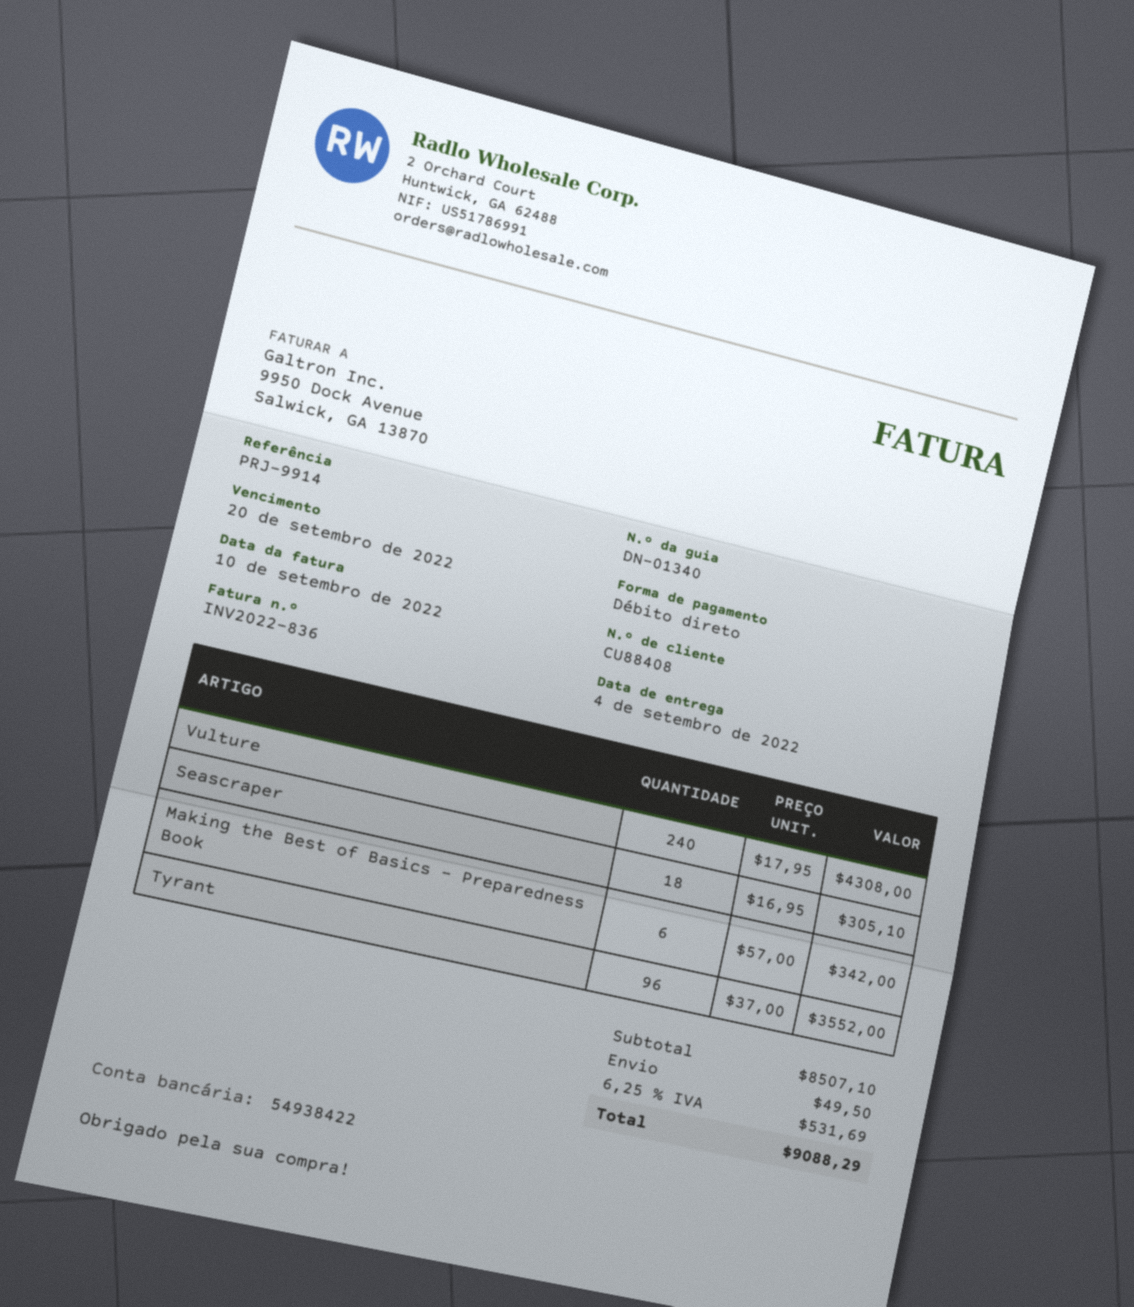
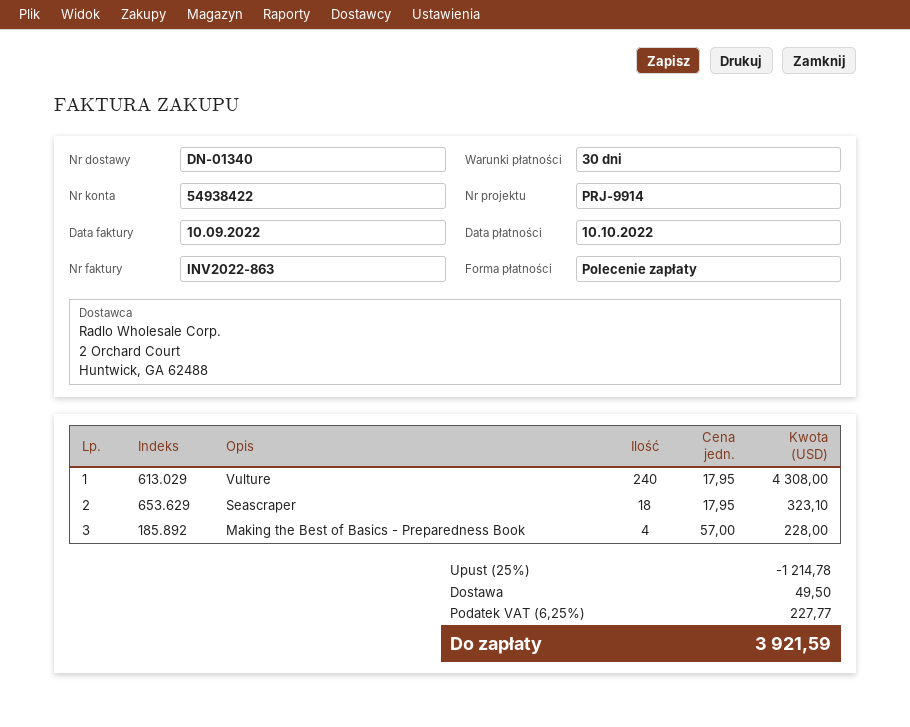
invoice number: INV2022-836 -> INV2022-863
due date: 2022-09-20 -> 2022-10-10
Seascraper: 18 x 16.95 = 305.10 -> 18 x 17.95 = 323.10
Making the Best of Basics - Preparedness Book: 6 x 57.00 = 342.00 -> 4 x 57.00 = 228.00
Tyrant: 96 x 37.00 = 3552.00 -> none
discount: none -> 25% = 1214.78
tax: 6.25% = 531.69 -> 6.25% = 227.77
total: 9088.29 -> 3921.59

